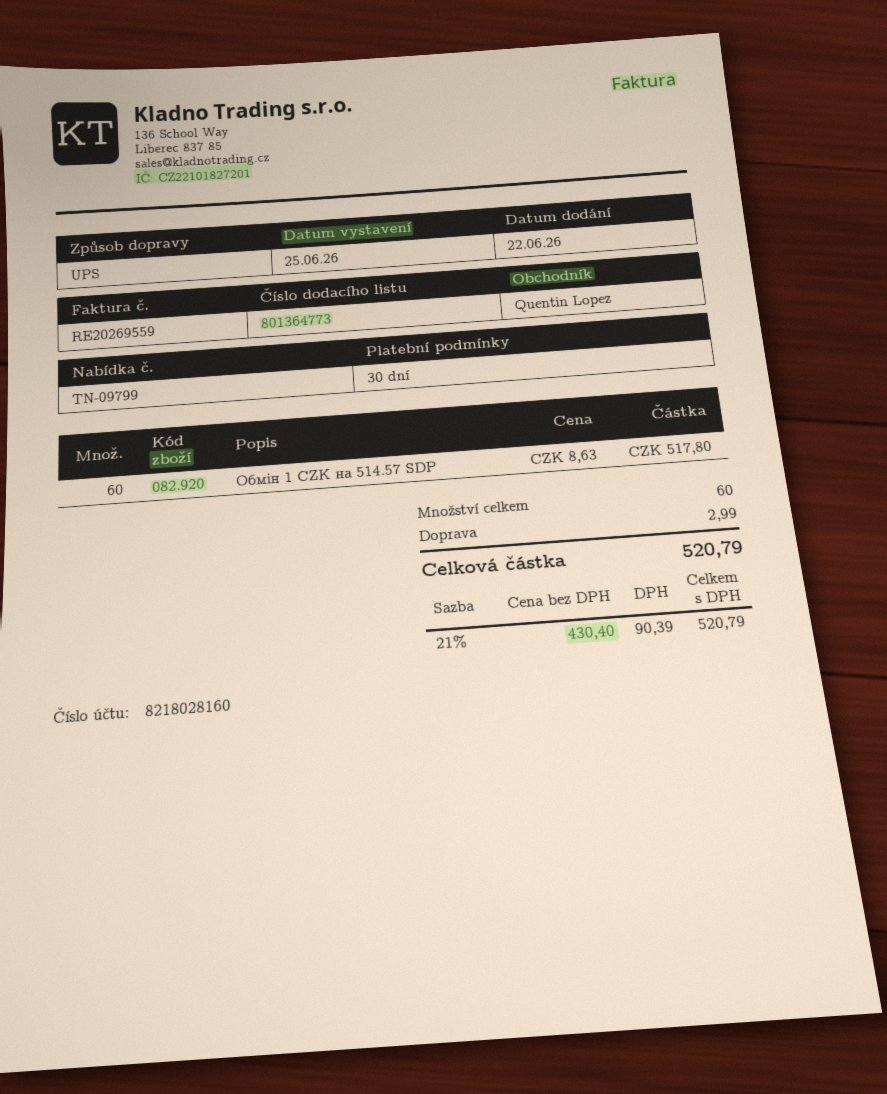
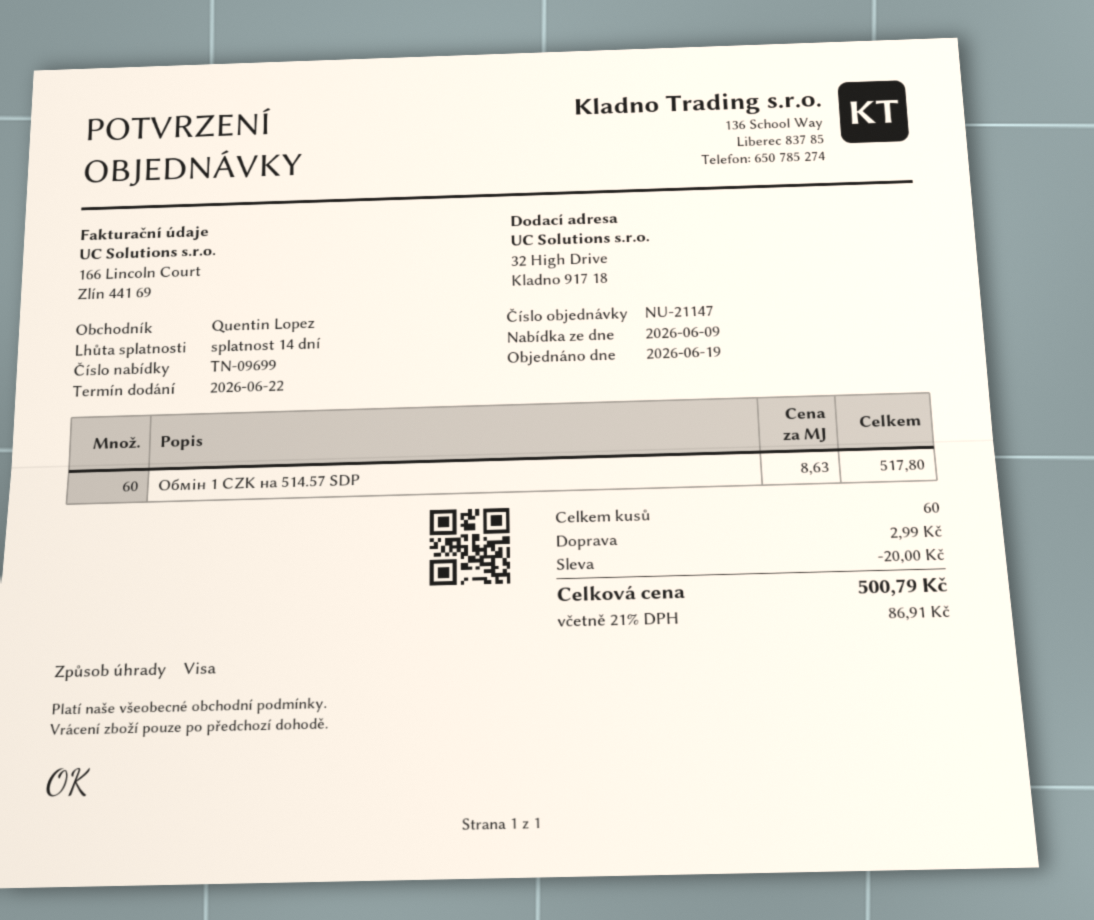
quote number: TN-09799 -> TN-09699
payment terms: 30 days -> 14 days
discount: none -> 20.00
tax: 21% = 90.39 -> 21% = 86.91
total: 520.79 -> 500.79

